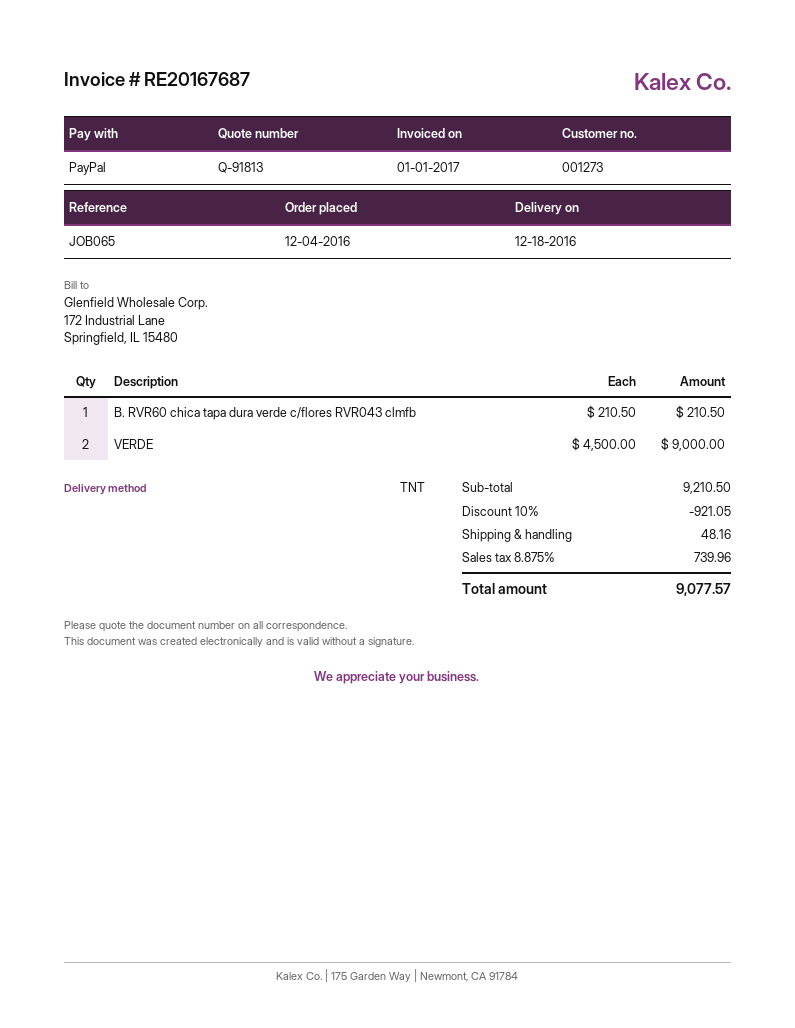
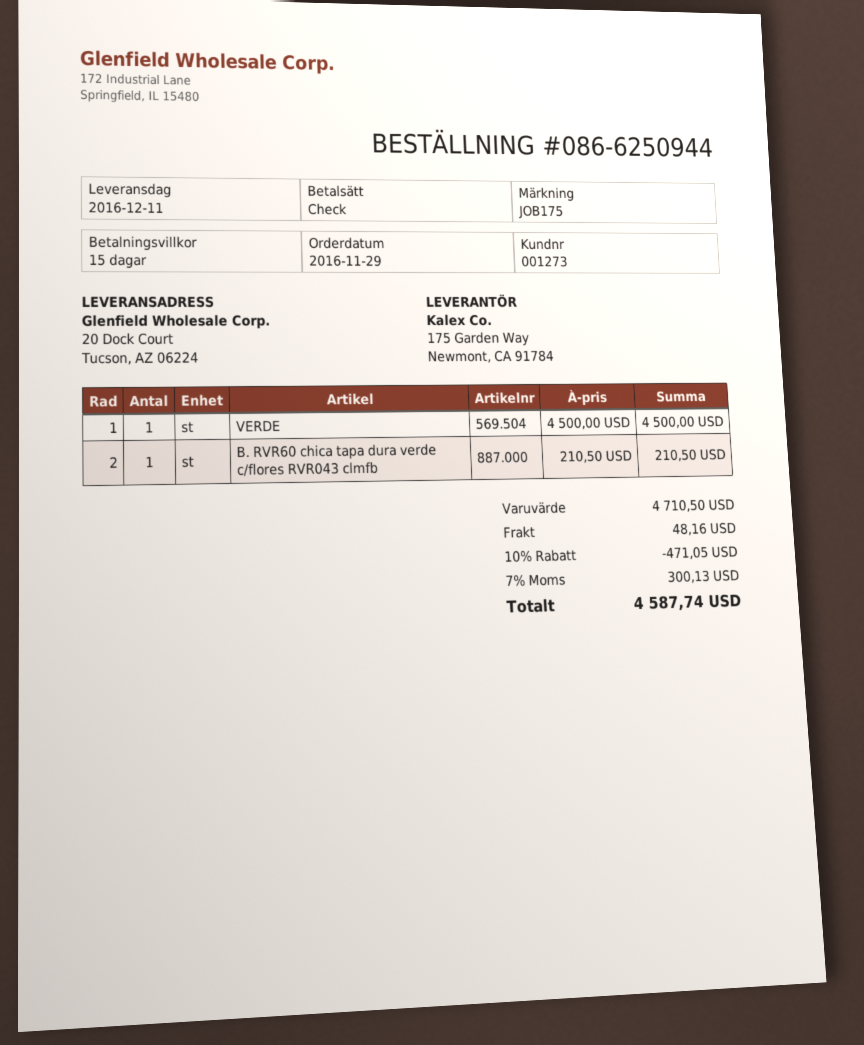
order date: 2016-12-04 -> 2016-11-29
delivery date: 2016-12-18 -> 2016-12-11
reference: JOB065 -> JOB175
payment method: PayPal -> cheque
VERDE: 2 x 4500.00 = 9000.00 -> 1 x 4500.00 = 4500.00
subtotal: 9210.50 -> 4710.50
discount: 10% = 921.05 -> 10% = 471.05
tax: 8.875% = 739.96 -> 7% = 300.13
total: 9077.57 -> 4587.74

